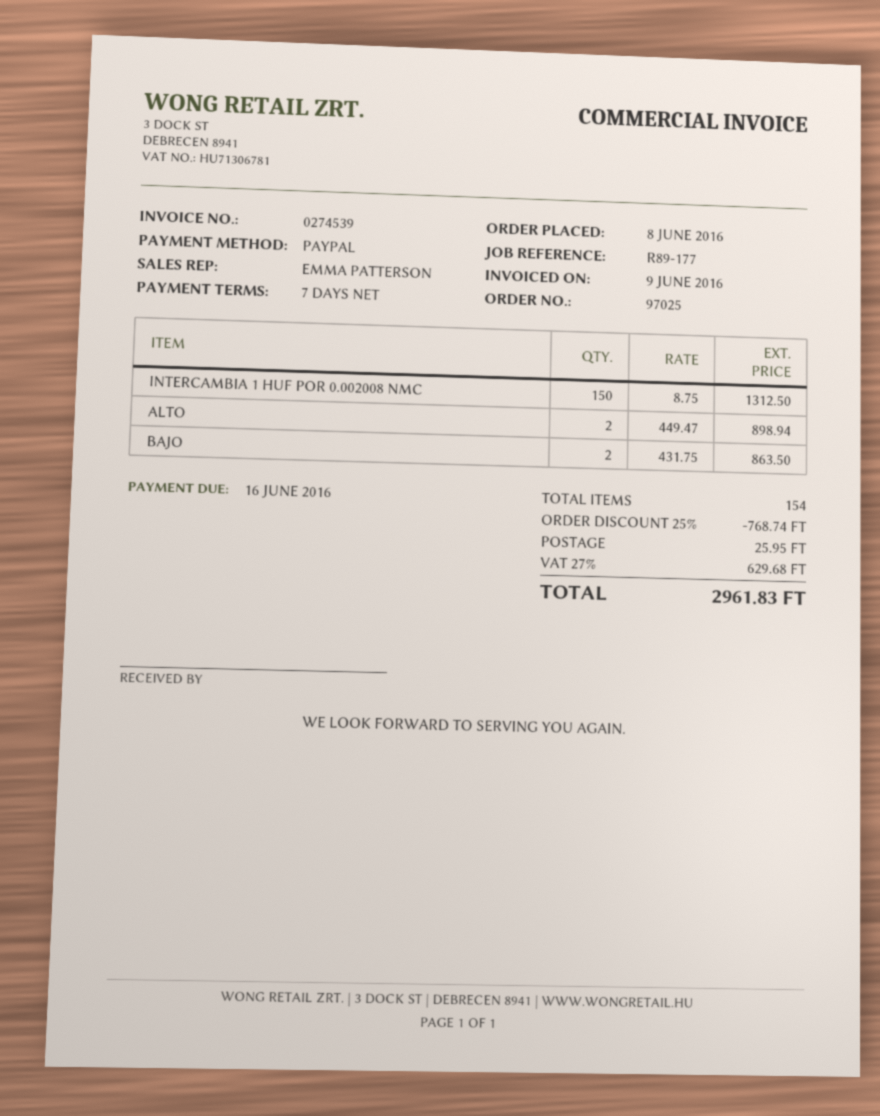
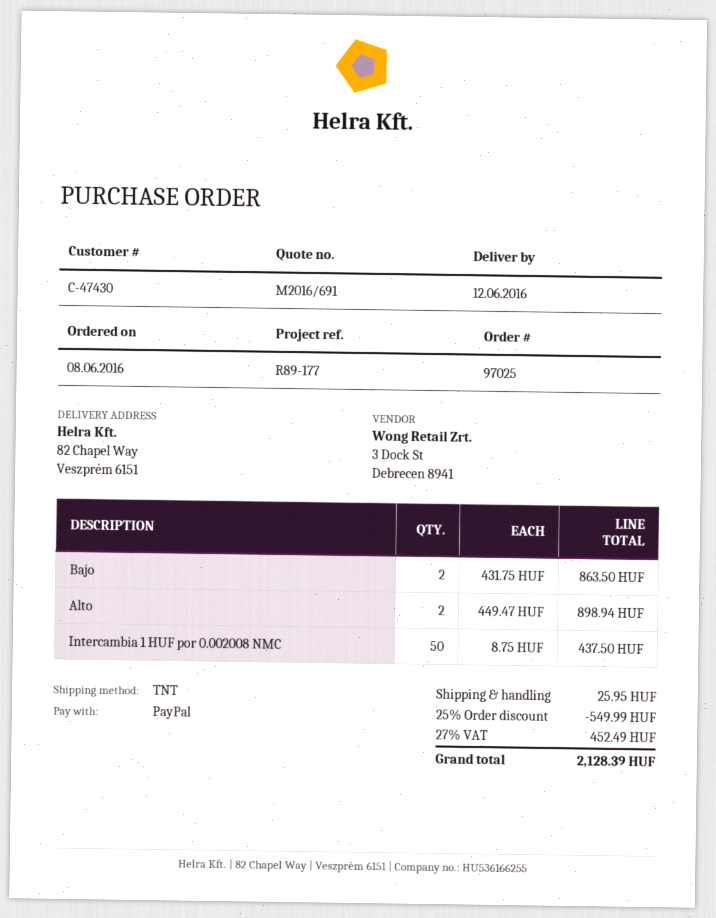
INTERCAMBIA 1 HUF POR 0.002008 NMC: 150 x 8.75 = 1312.50 -> 50 x 8.75 = 437.50
discount: 25% = 768.74 -> 25% = 549.99
tax: 27% = 629.68 -> 27% = 452.49
total: 2961.83 -> 2128.39

